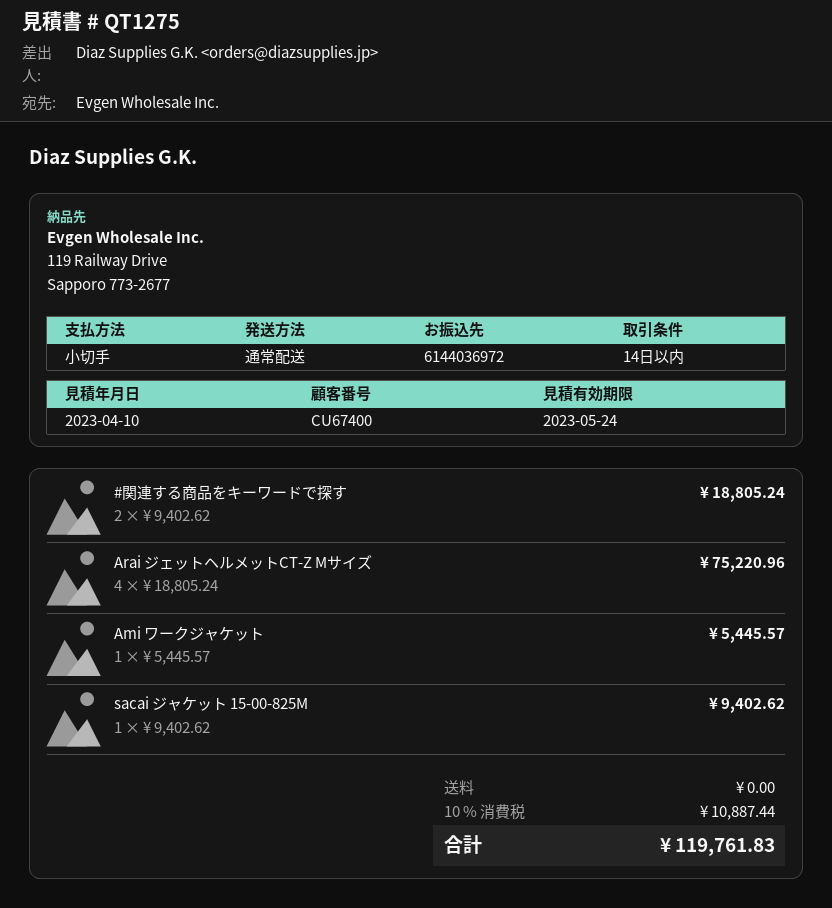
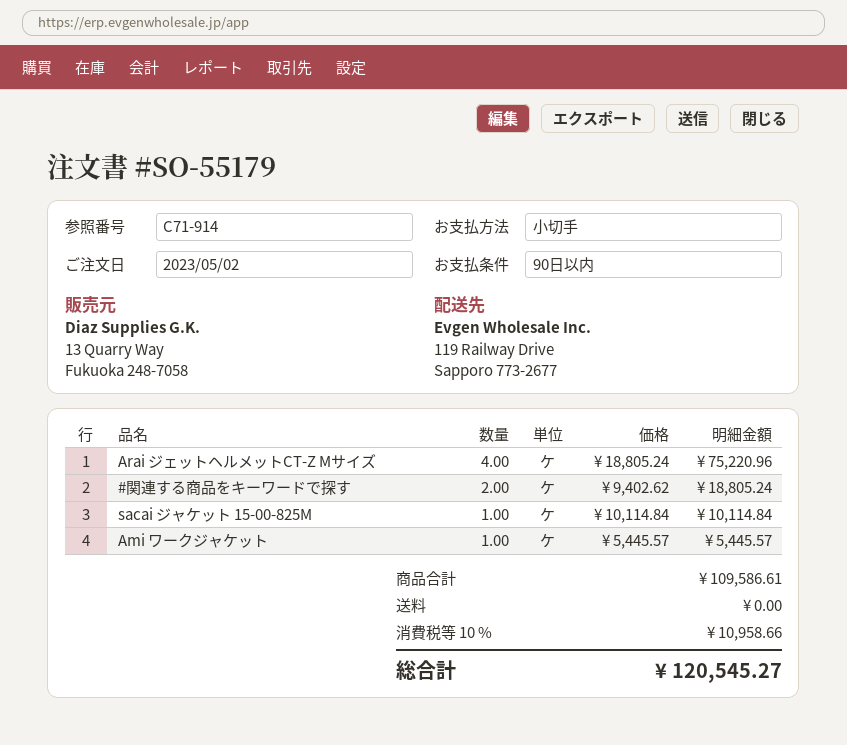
payment terms: 14 days -> 90 days
sacai ジャケット 15-00-825M: 1 x 9402.62 = 9402.62 -> 1 x 10114.84 = 10114.84
tax: 10% = 10887.44 -> 10% = 10958.66
total: 119761.83 -> 120545.27

